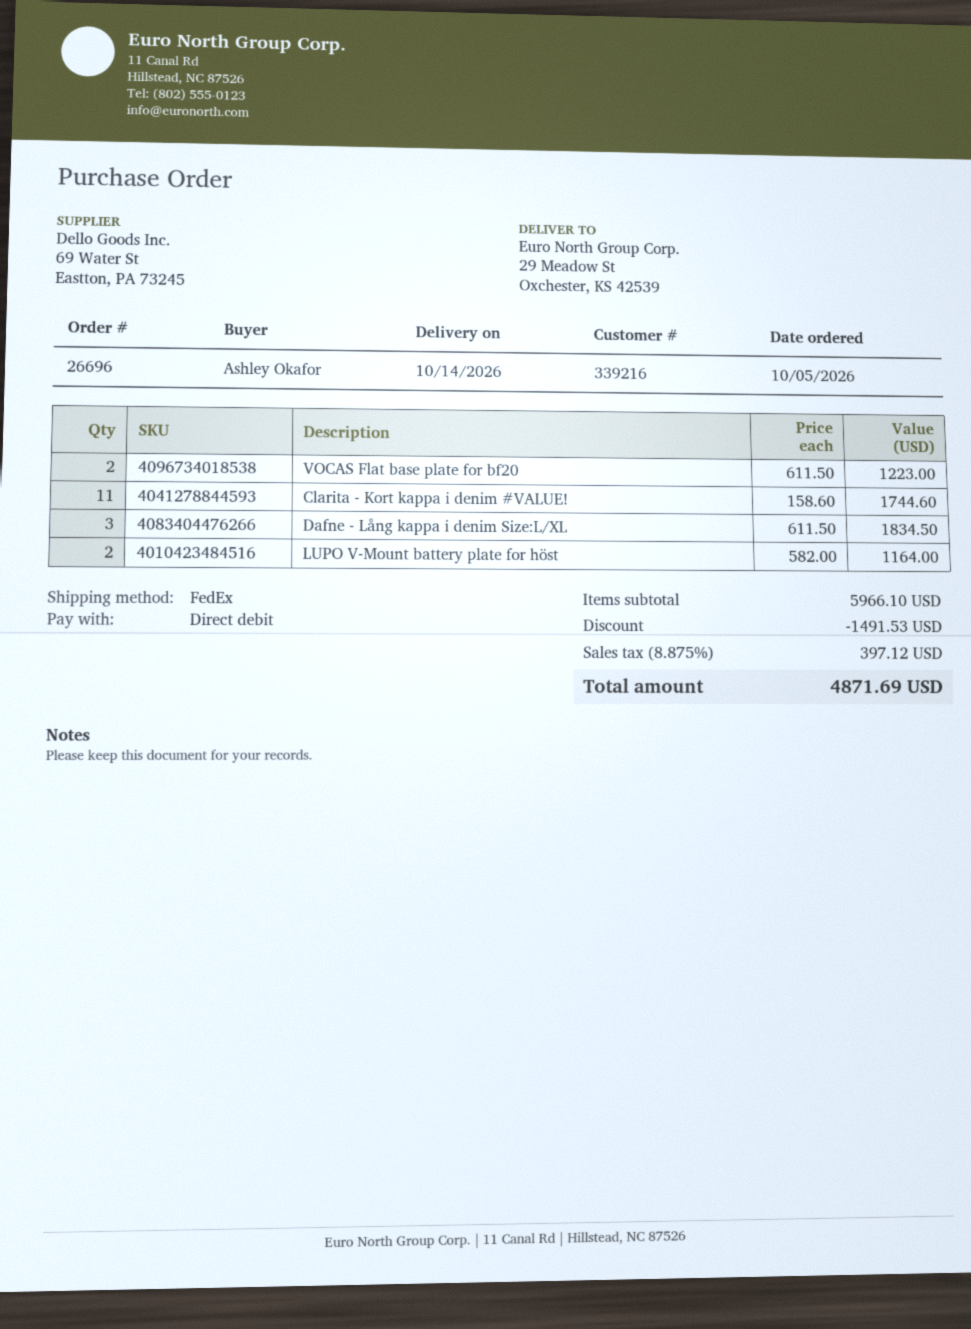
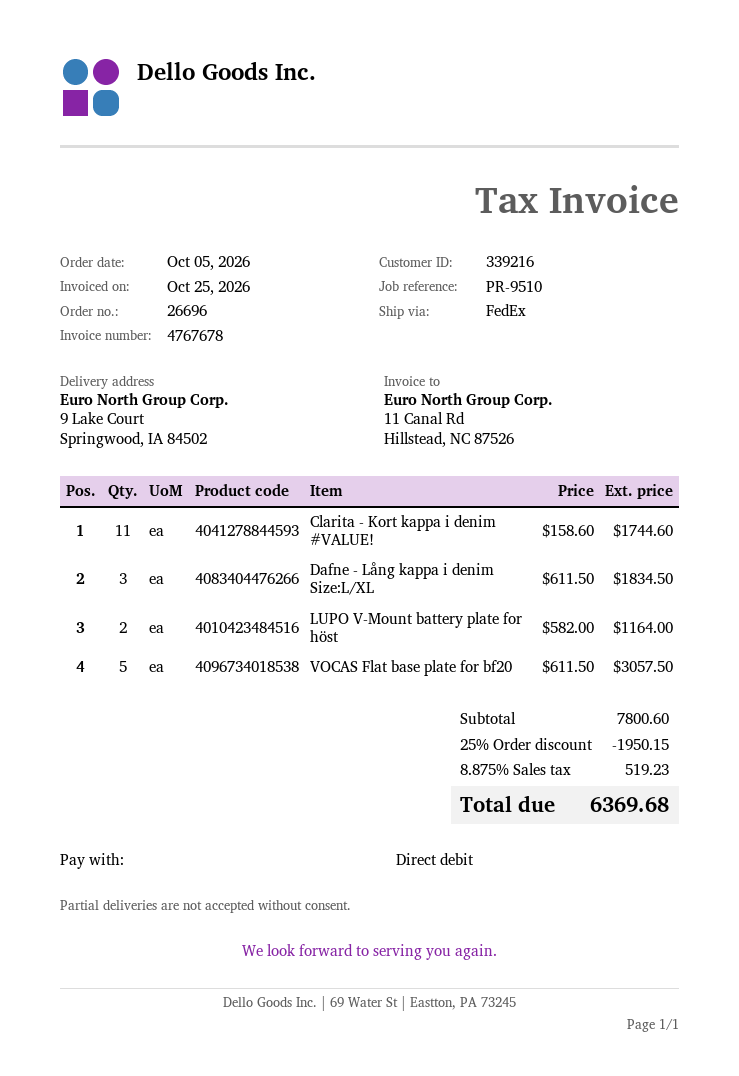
ship to: 29 Meadow St, Oxchester, KS 42539 -> 9 Lake Court, Springwood, IA 84502
VOCAS Flat base plate for bf20: 2 x 611.50 = 1223.00 -> 5 x 611.50 = 3057.50
subtotal: 5966.10 -> 7800.60
discount: 1491.53 -> 1950.15
tax: 8.875% = 397.12 -> 8.875% = 519.23
total: 4871.69 -> 6369.68

